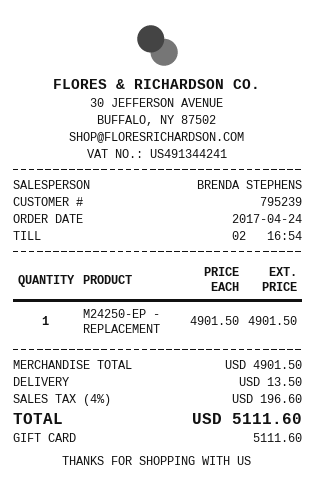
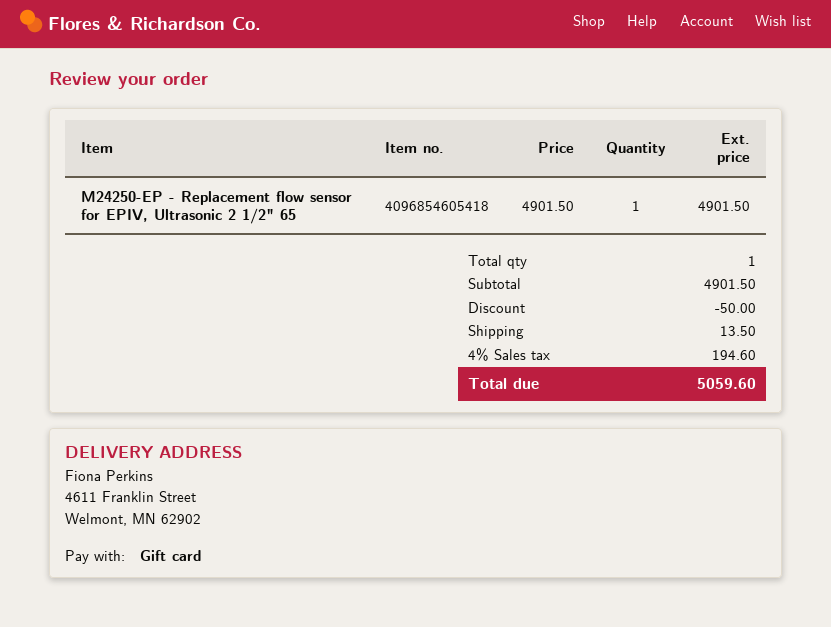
discount: none -> 50.00
tax: 4% = 196.60 -> 4% = 194.60
total: 5111.60 -> 5059.60

